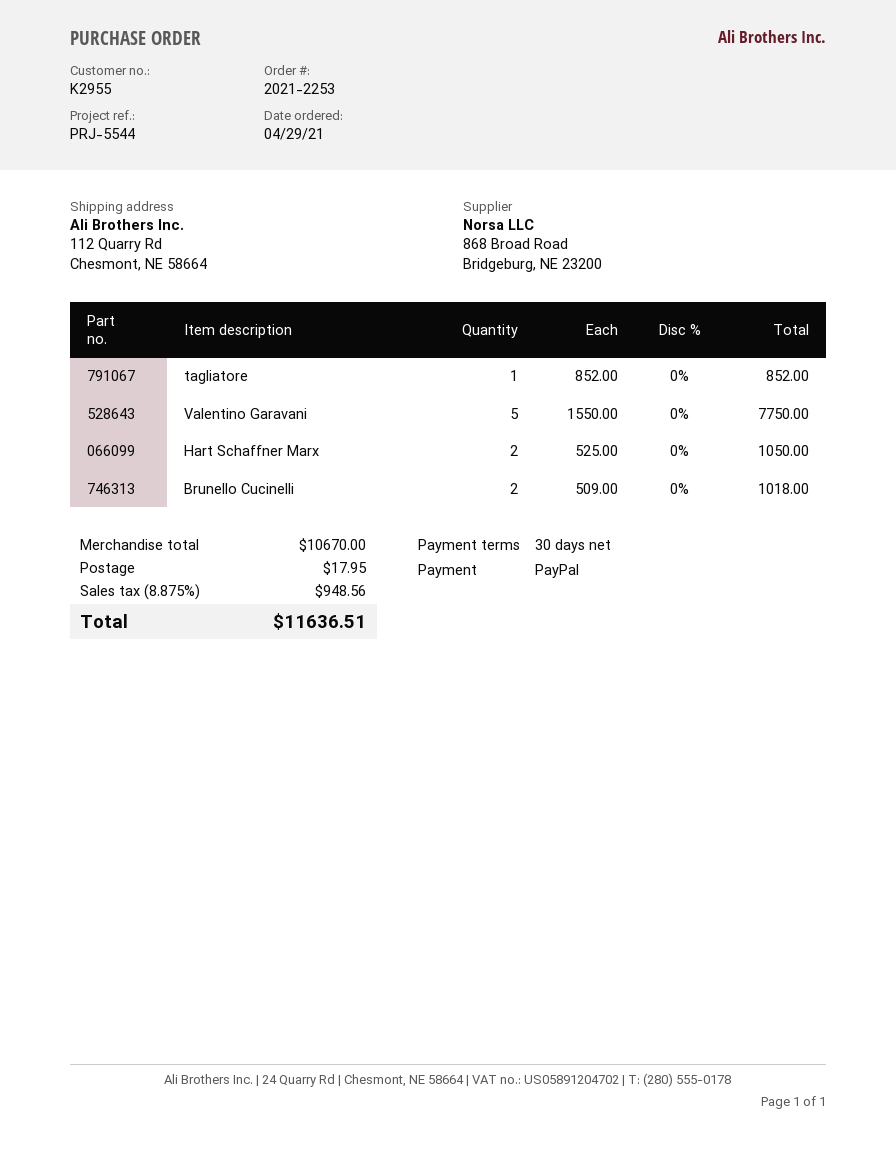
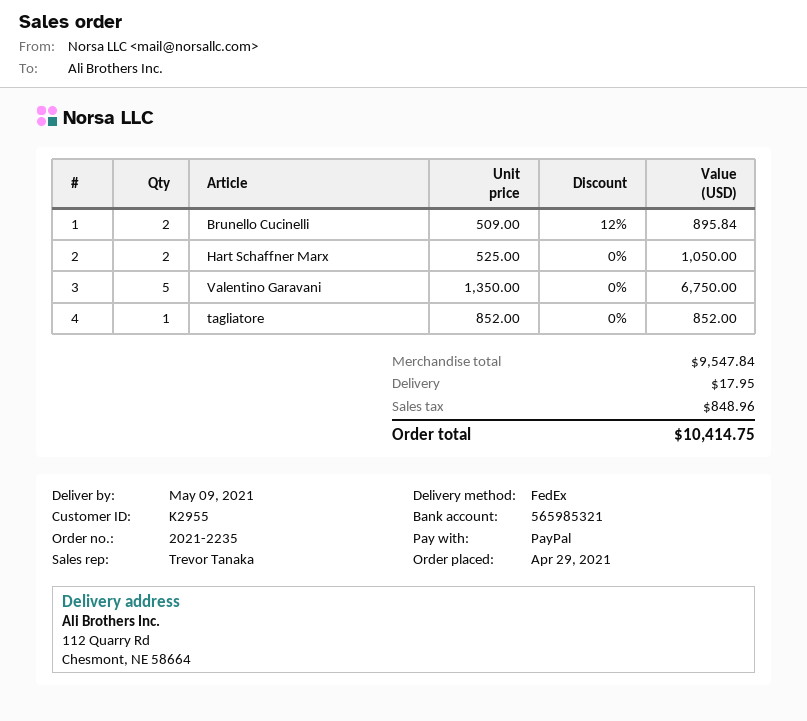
order number: 2021-2253 -> 2021-2235
Valentino Garavani: 5 x 1550.00 = 7750.00 -> 5 x 1350.00 = 6750.00
Brunello Cucinelli: 2 x 509.00 = 1018.00 -> 2 x 509.00 - 12% = 895.84
subtotal: 10670.00 -> 9547.84
tax: 948.56 -> 848.96
total: 11636.51 -> 10414.75

